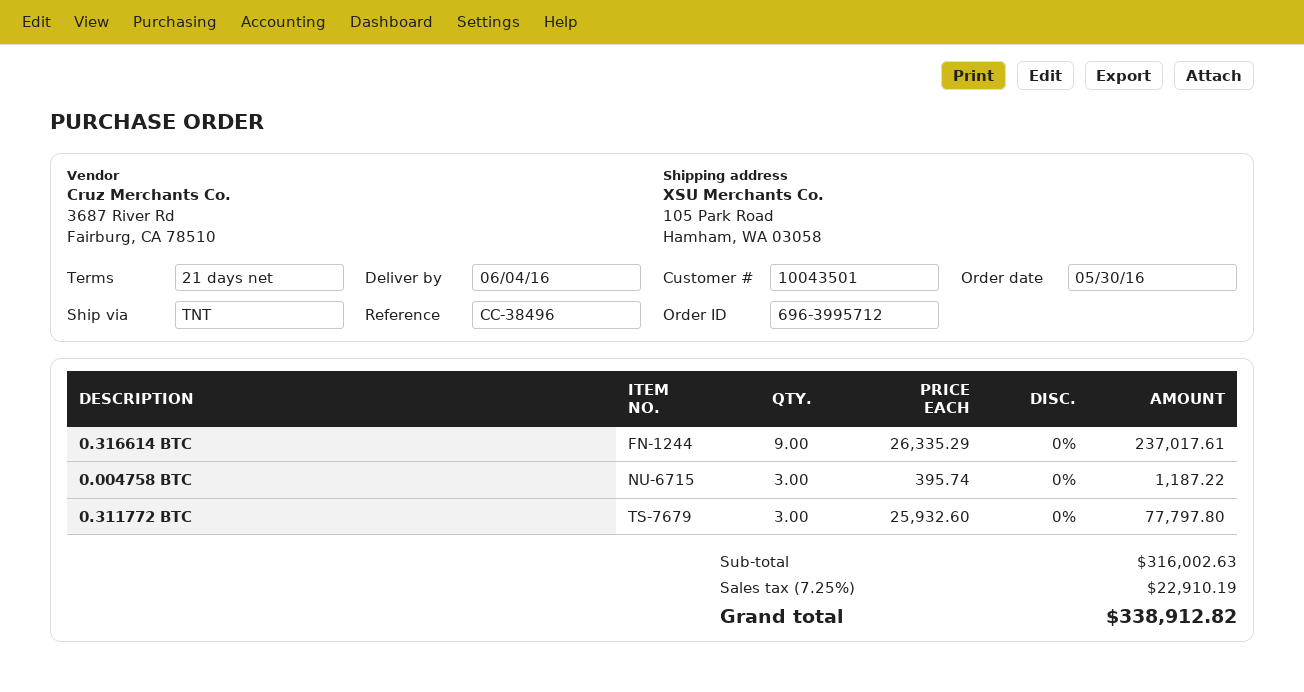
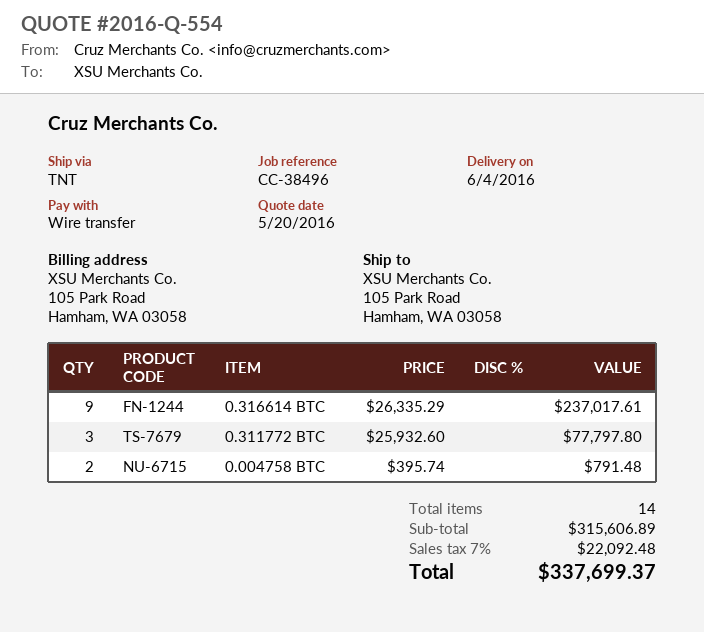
0.004758 BTC: 3 x 395.74 = 1187.22 -> 2 x 395.74 = 791.48
subtotal: 316002.63 -> 315606.89
tax: 7.25% = 22910.19 -> 7% = 22092.48
total: 338912.82 -> 337699.37

